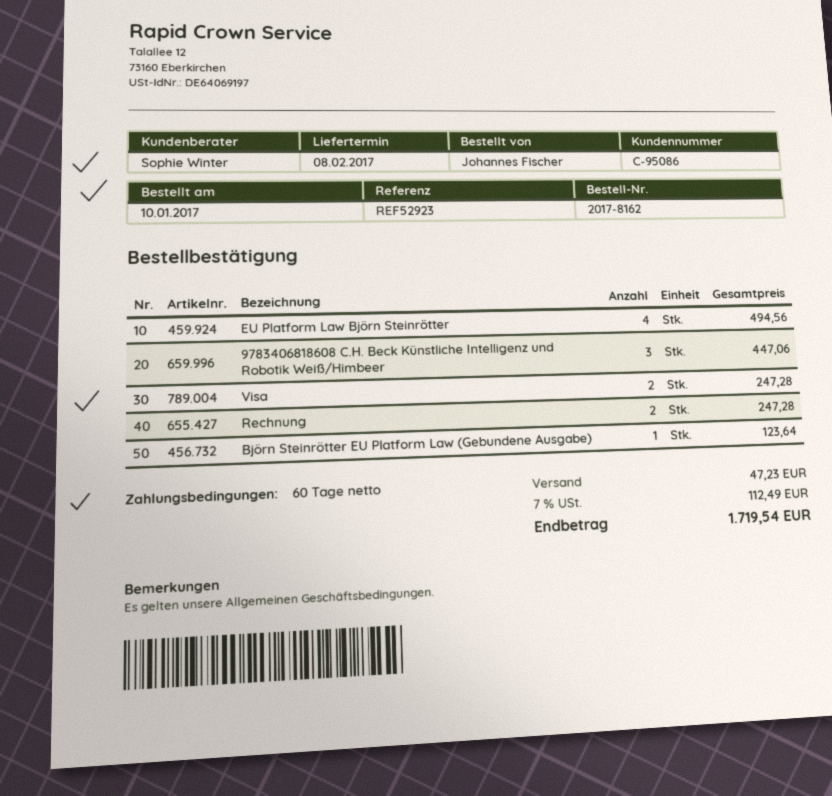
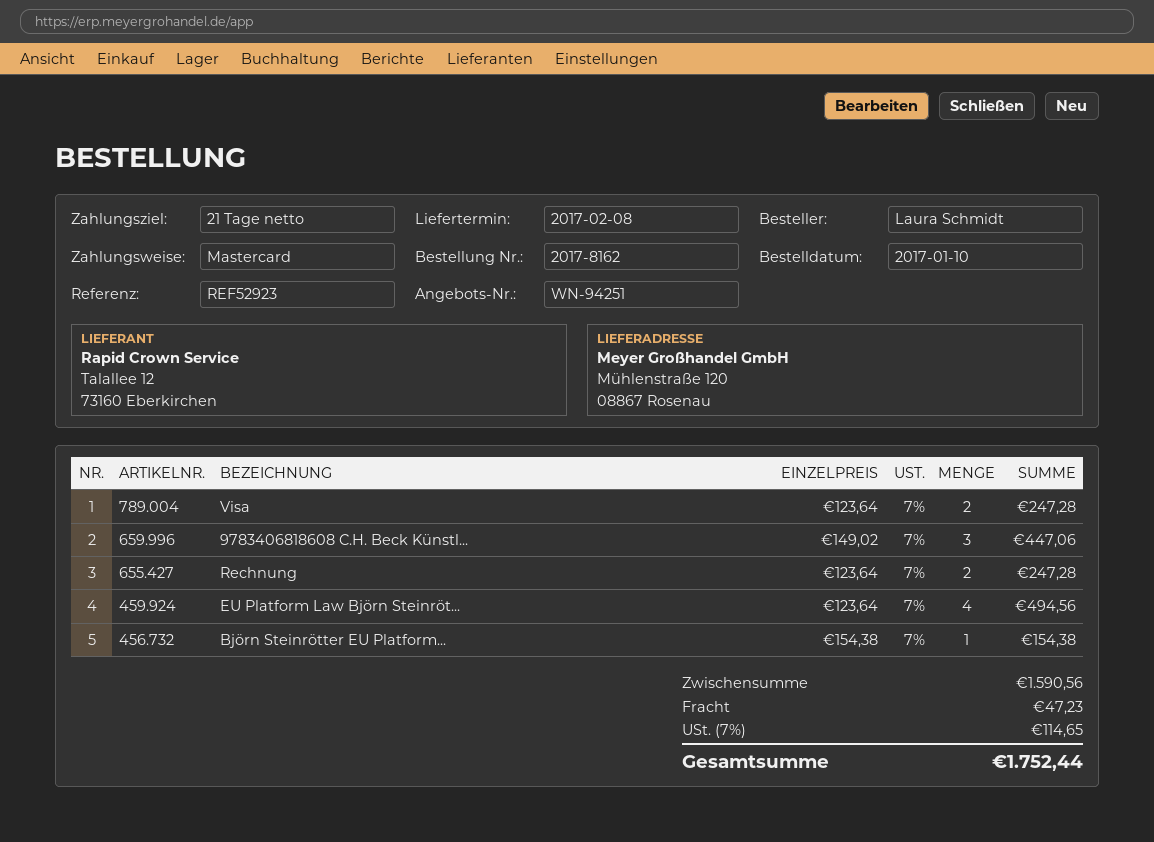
payment terms: 60 days -> 21 days
ordered by: Johannes Fischer -> Laura Schmidt
Björn Steinrötter EU Platform Law (Gebundene Ausgabe): 1 for 123.64 -> 1 for 154.38
tax: 7% = 112.49 -> 7% = 114.65
total: 1719.54 -> 1752.44

